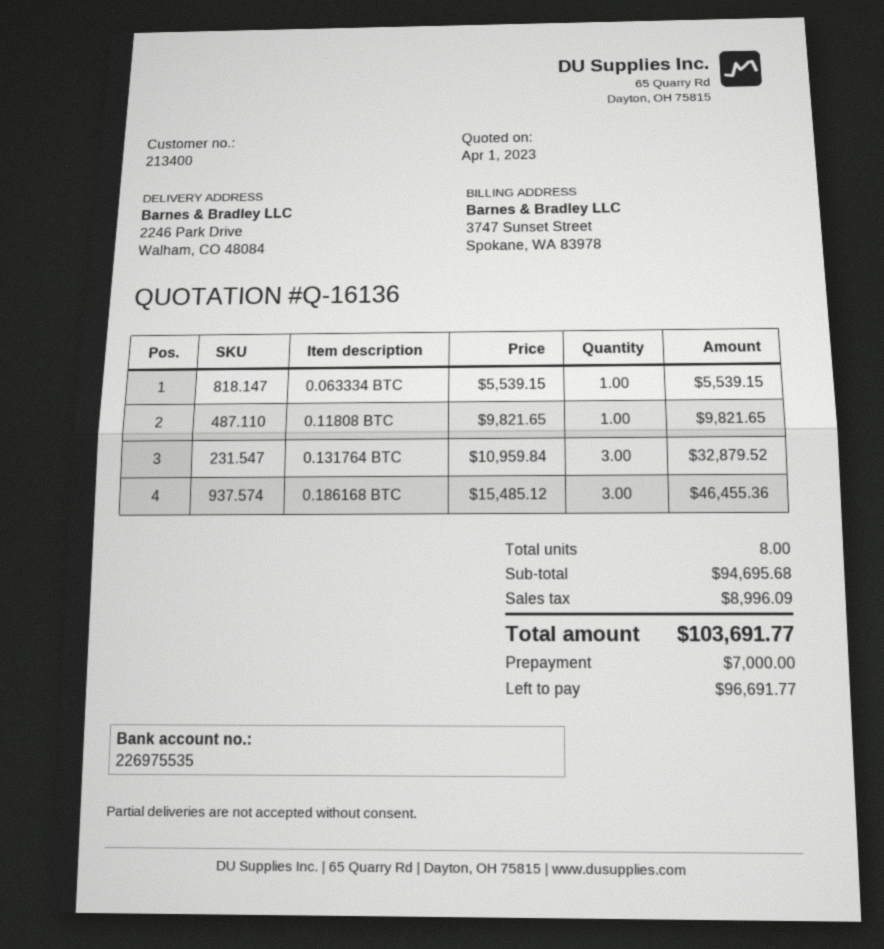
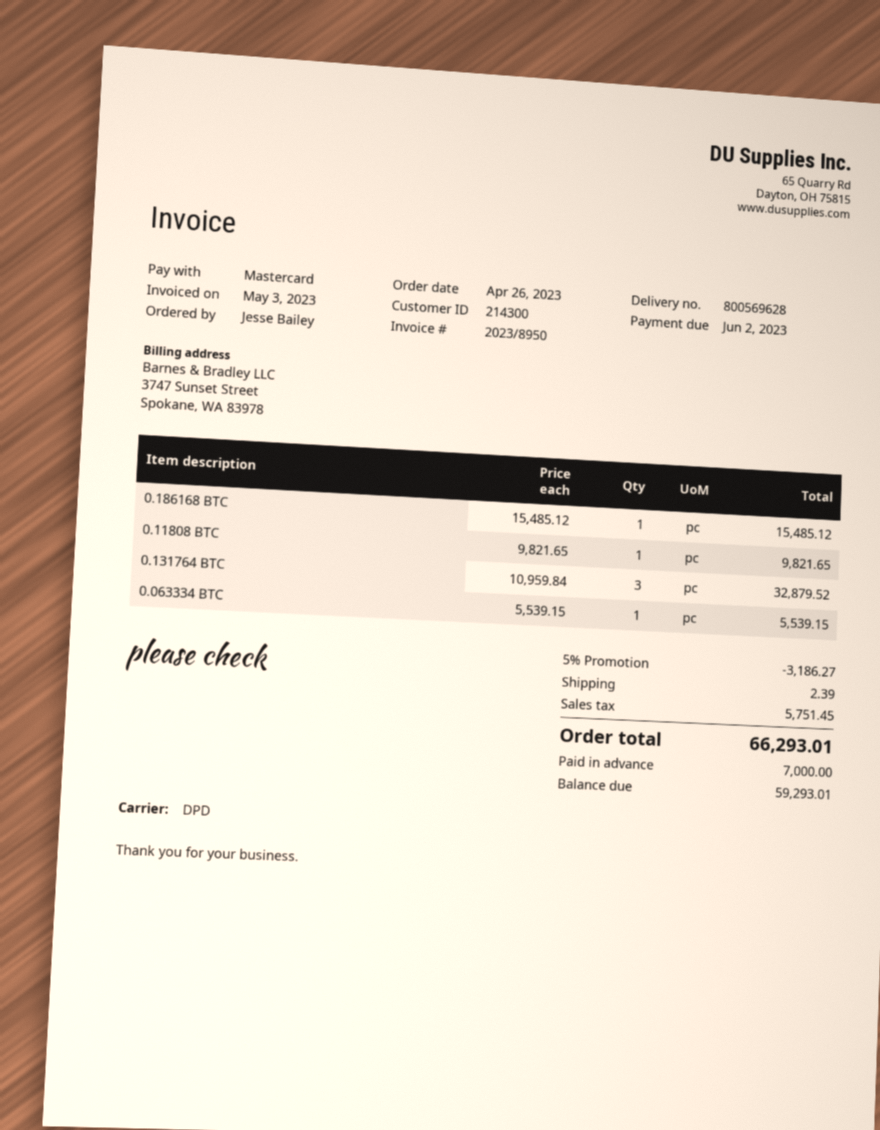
customer number: 213400 -> 214300
0.186168 BTC: 3 x 15485.12 = 46455.36 -> 1 x 15485.12 = 15485.12
discount: none -> 5% = 3186.27
shipping: none -> 2.39
tax: 8996.09 -> 5751.45
total: 103691.77 -> 66293.01
balance: 96691.77 -> 59293.01

